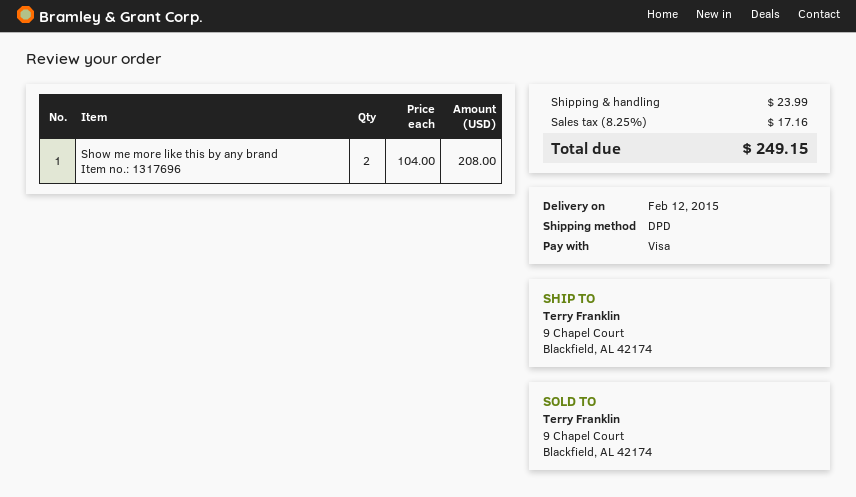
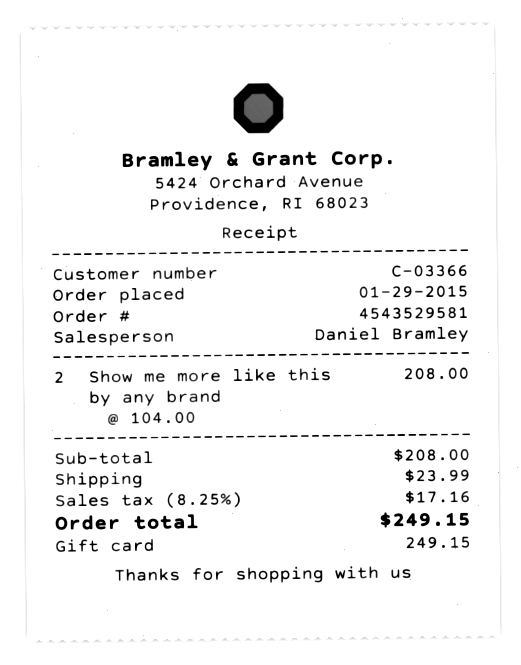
payment method: Visa -> gift card

